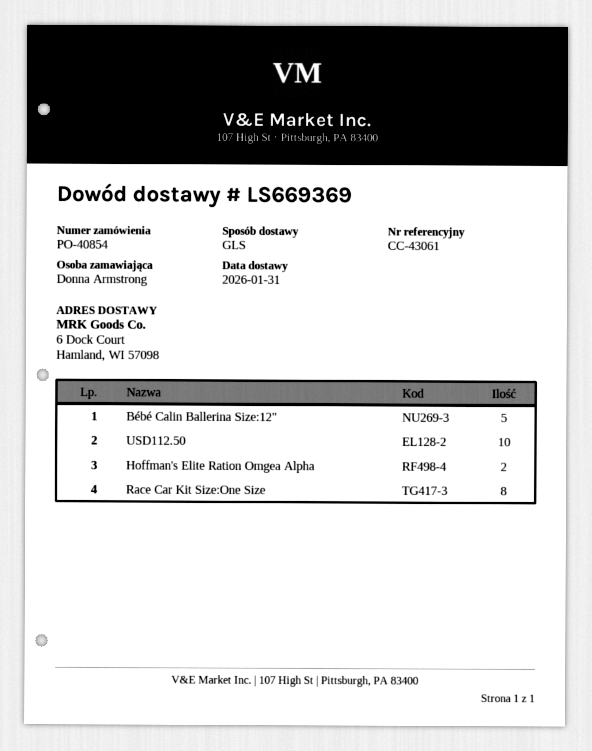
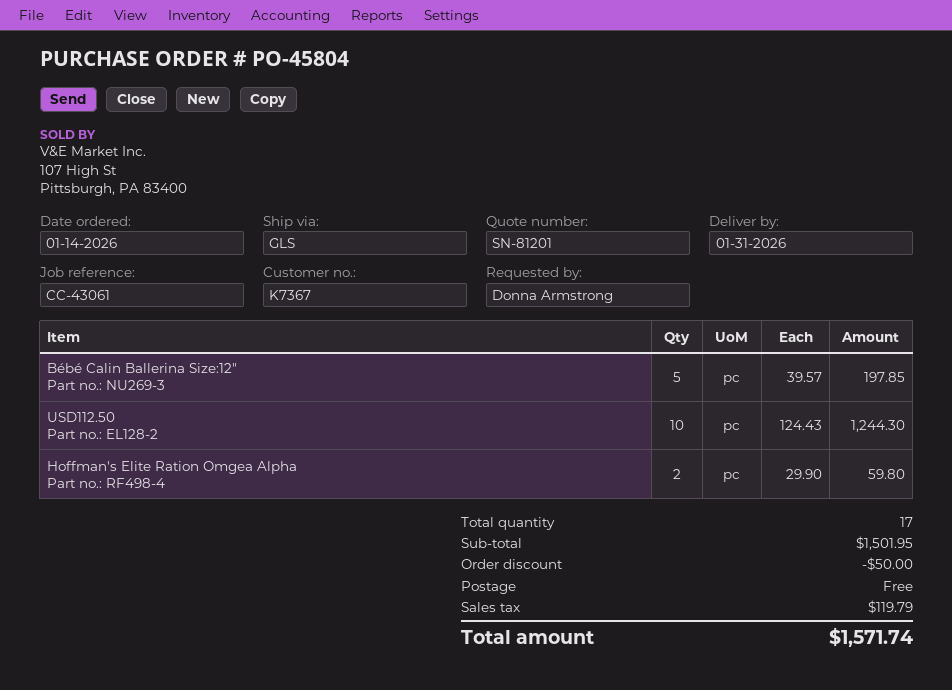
order number: PO-40854 -> PO-45804
Race Car Kit Size:One Size: 8 -> none

